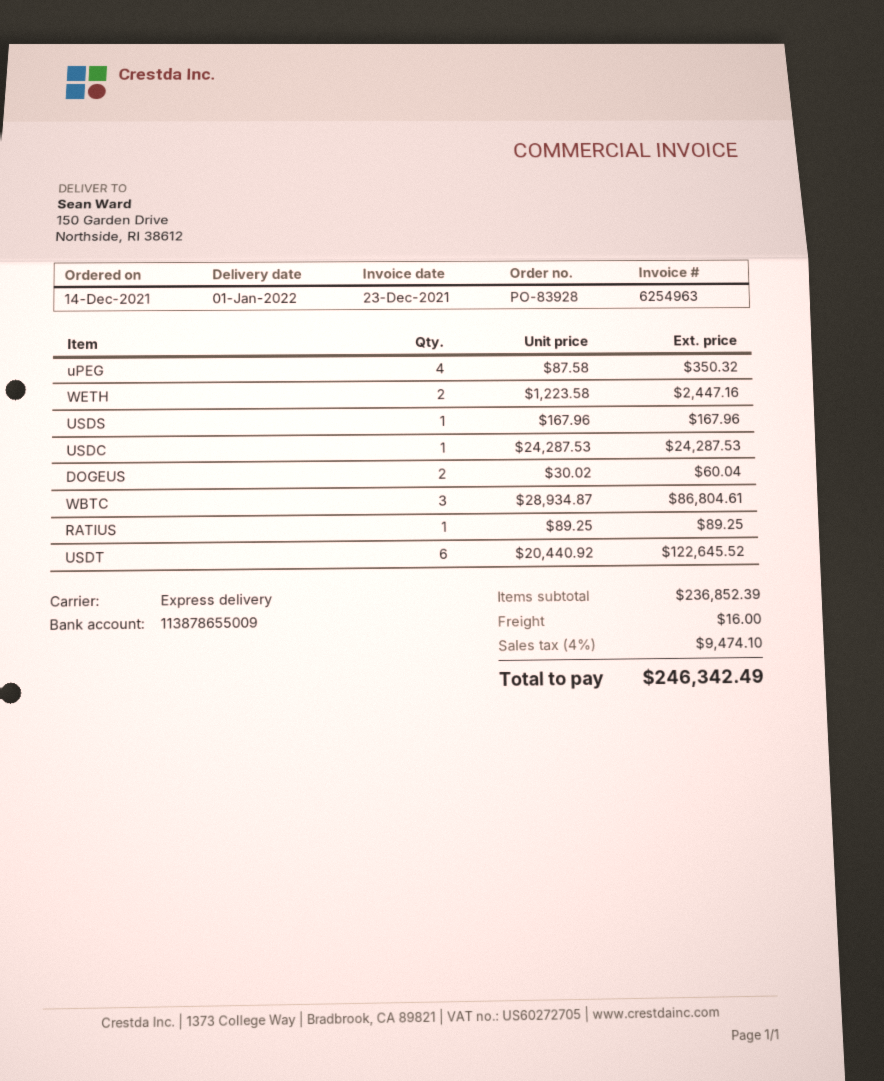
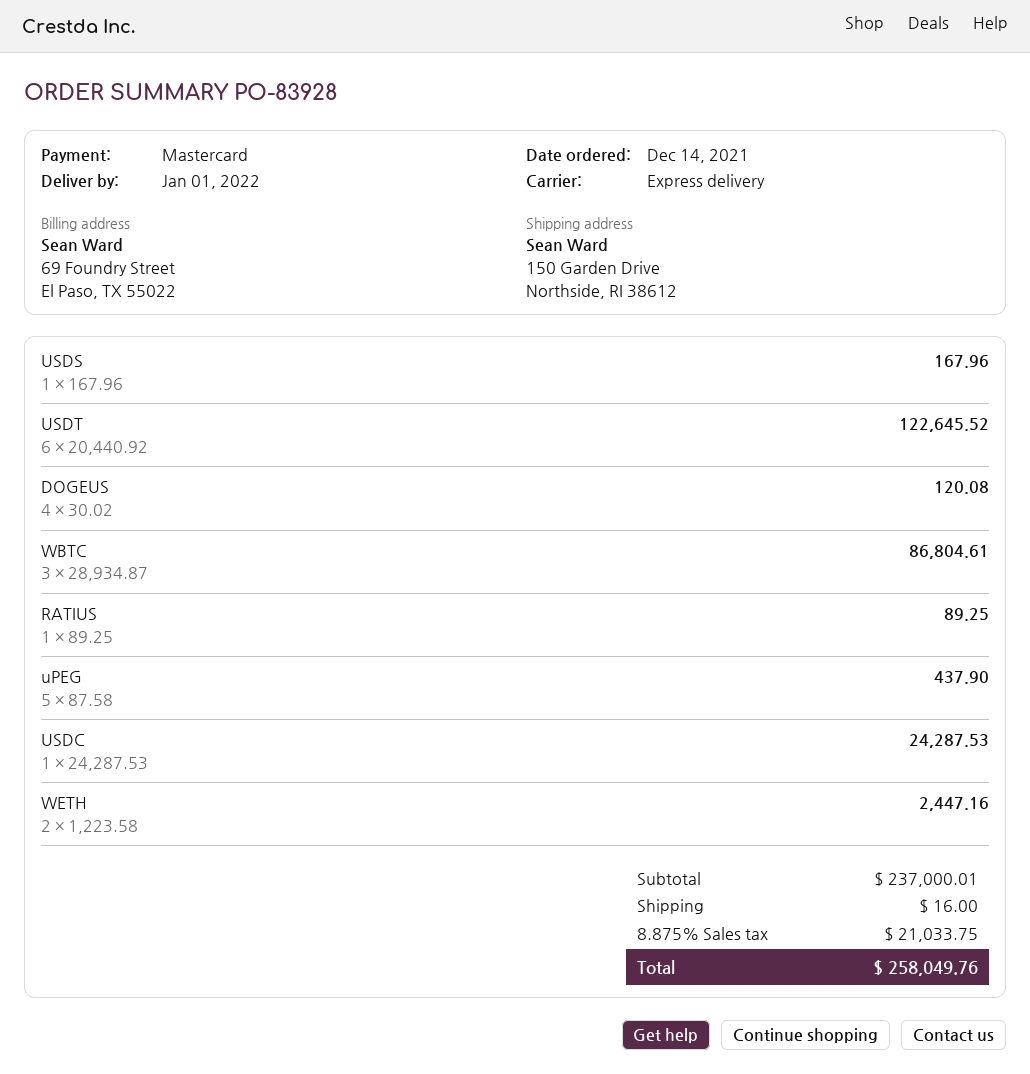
uPEG: 4 x 87.58 = 350.32 -> 5 x 87.58 = 437.90
DOGEUS: 2 x 30.02 = 60.04 -> 4 x 30.02 = 120.08
subtotal: 236852.39 -> 237000.01
tax: 4% = 9474.10 -> 8.875% = 21033.75
total: 246342.49 -> 258049.76

